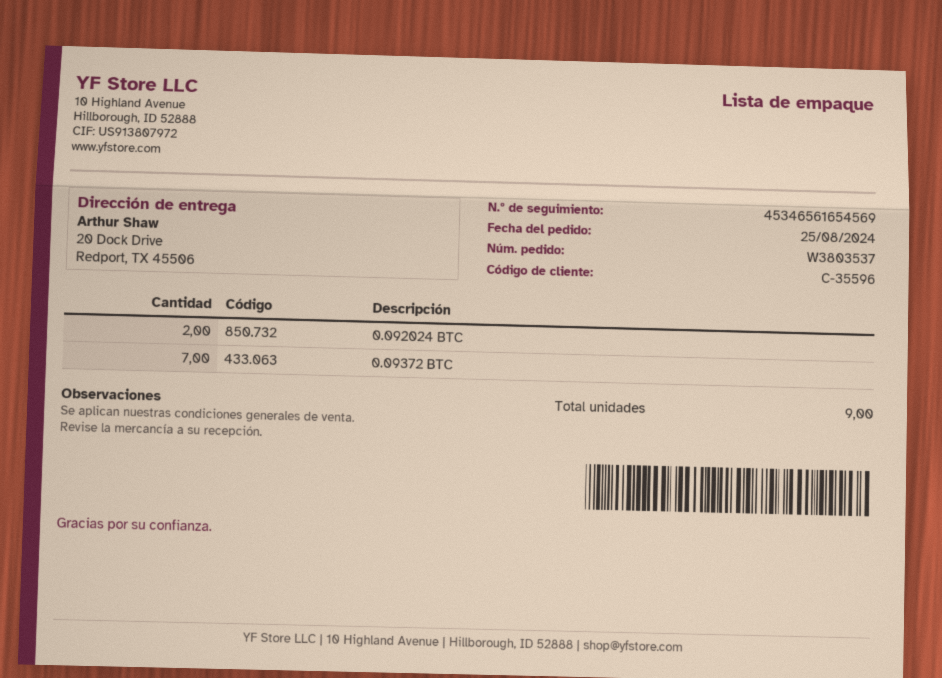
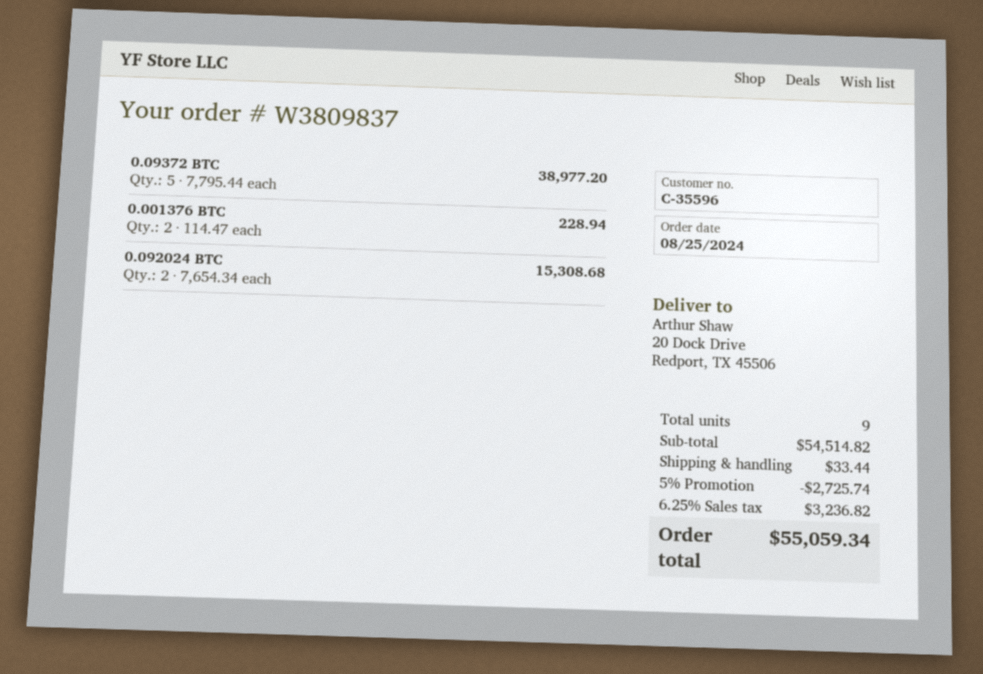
order number: W3803537 -> W3809837
0.09372 BTC: 7 -> 5
0.001376 BTC: none -> 2

